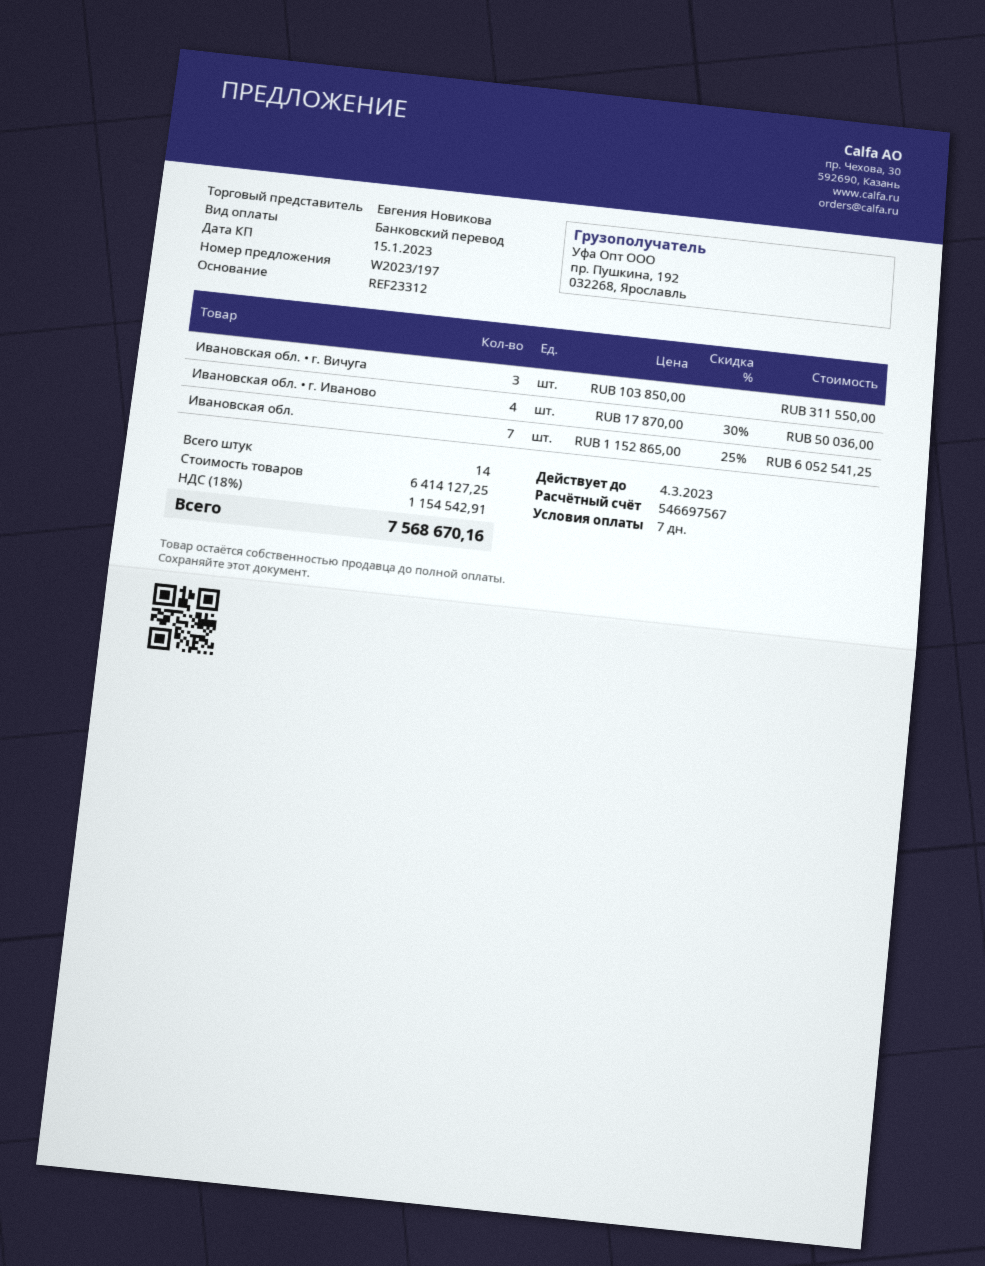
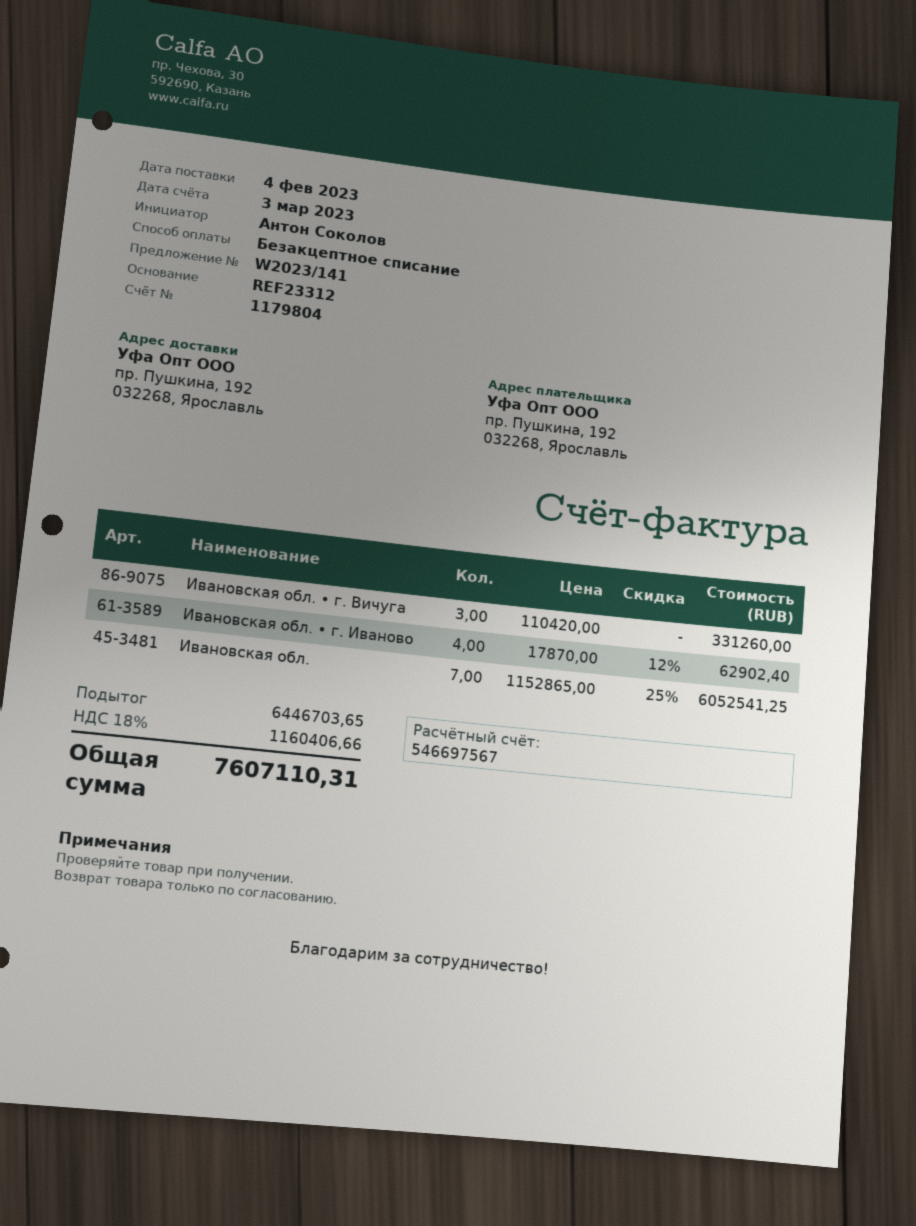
quote number: W2023/197 -> W2023/141
payment method: bank transfer -> direct debit
Ивановская обл. • г. Вичуга: 3 x 103850.00 = 311550.00 -> 3 x 110420.00 = 331260.00
Ивановская обл. • г. Иваново: 4 x 17870.00 - 30% = 50036.00 -> 4 x 17870.00 - 12% = 62902.40
subtotal: 6414127.25 -> 6446703.65
tax: 18% = 1154542.91 -> 18% = 1160406.66
total: 7568670.16 -> 7607110.31

